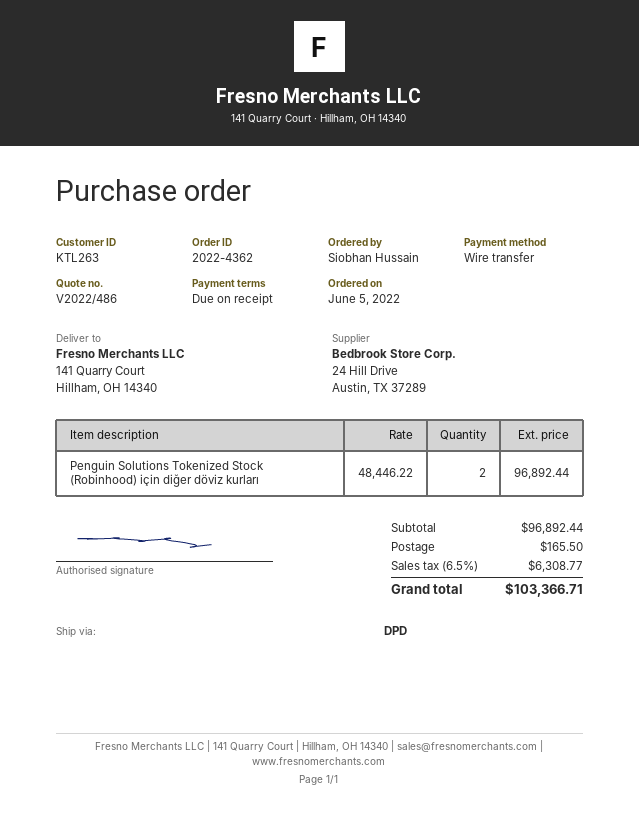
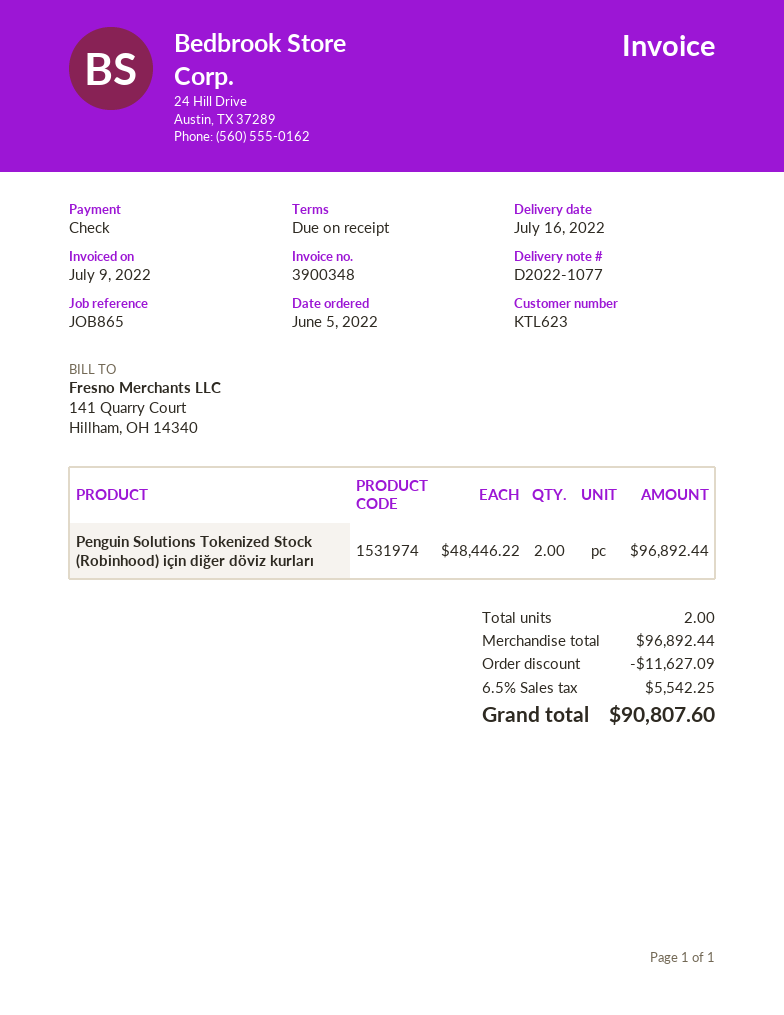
customer number: KTL263 -> KTL623
payment method: bank transfer -> cheque
discount: none -> 11627.09
shipping: 165.50 -> none
tax: 6.5% = 6308.77 -> 6.5% = 5542.25
total: 103366.71 -> 90807.60

